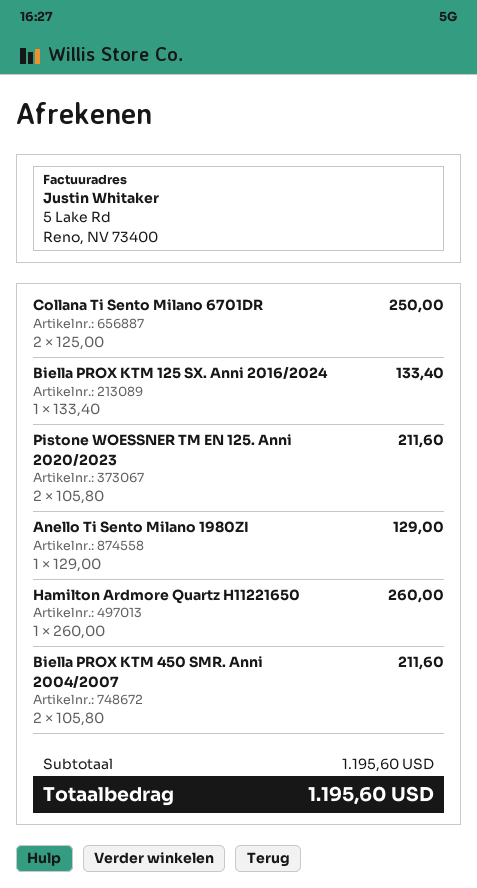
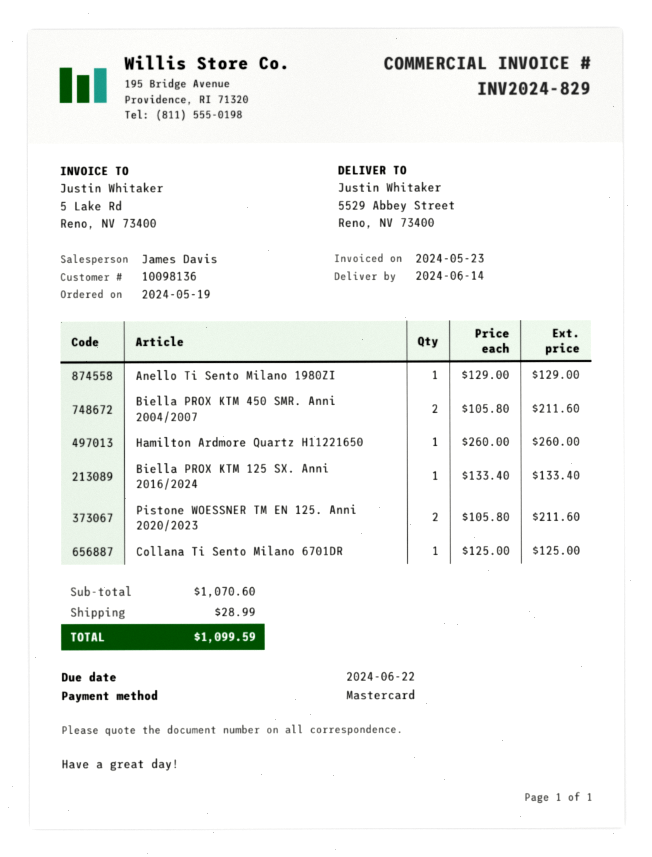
Collana Ti Sento Milano 6701DR: 2 x 125.00 = 250.00 -> 1 x 125.00 = 125.00
subtotal: 1195.60 -> 1070.60
shipping: none -> 28.99
total: 1195.60 -> 1099.59

